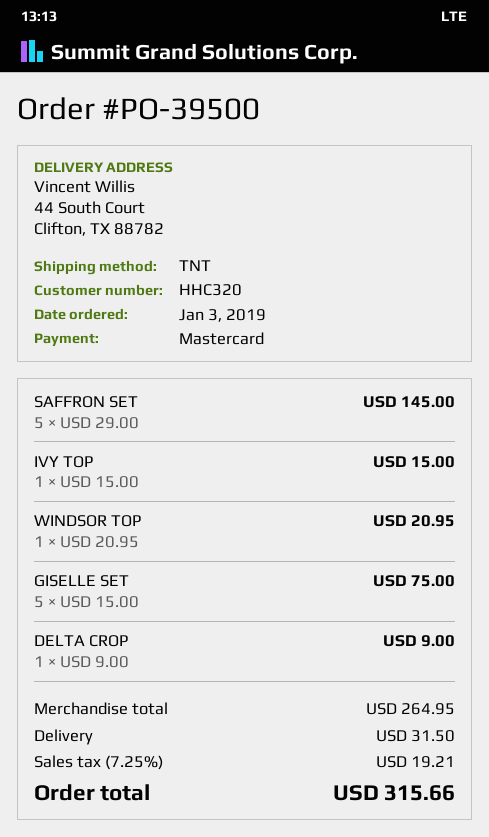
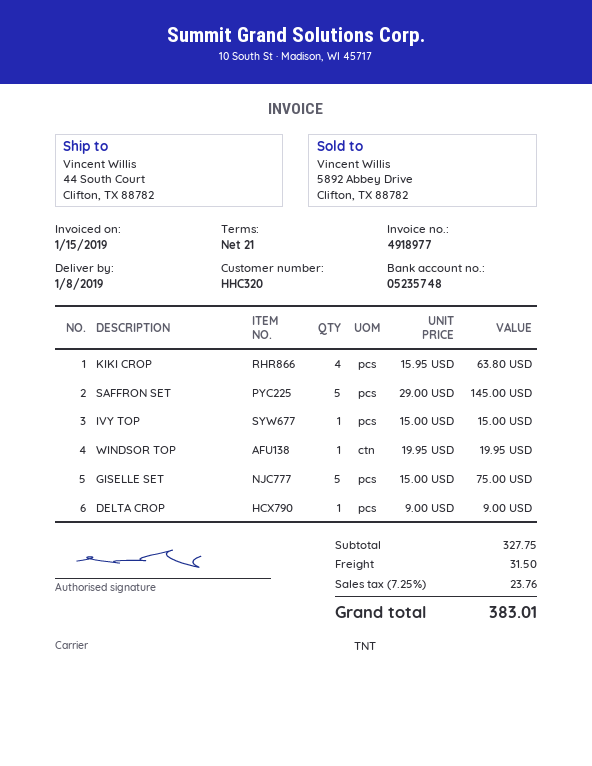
WINDSOR TOP: 1 x 20.95 = 20.95 -> 1 x 19.95 = 19.95
KIKI CROP: none -> 4 x 15.95 = 63.80
subtotal: 264.95 -> 327.75
tax: 7.25% = 19.21 -> 7.25% = 23.76
total: 315.66 -> 383.01

